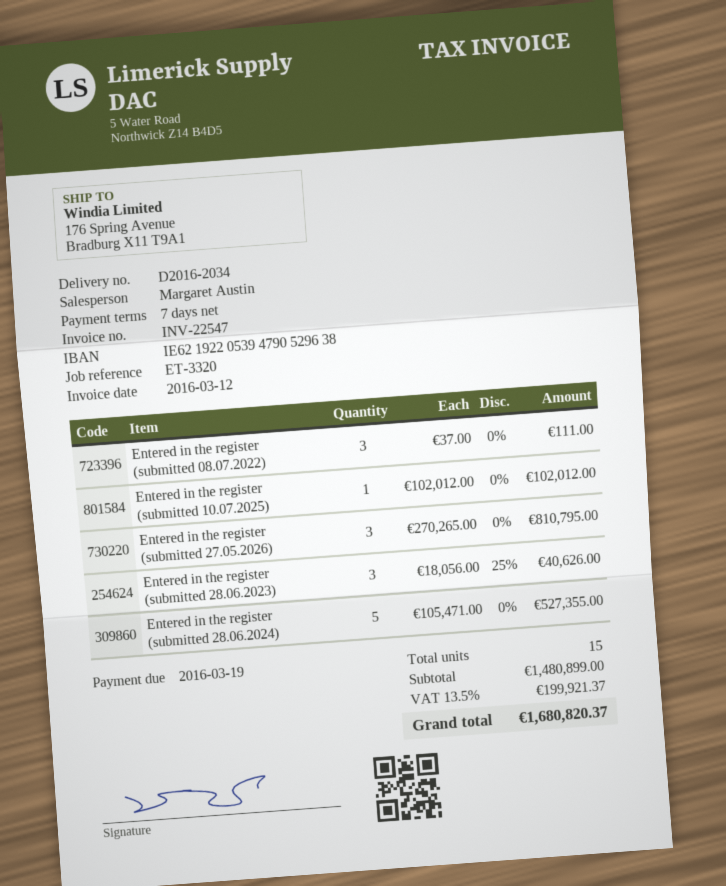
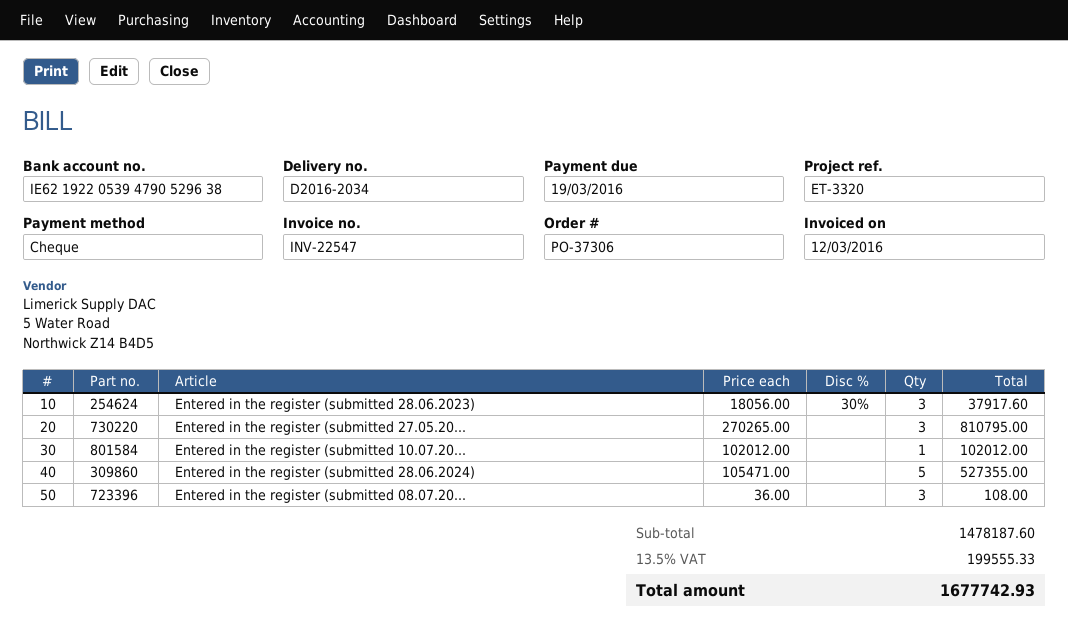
Entered in the register (submitted 08.07.2022): 3 x 37.00 = 111.00 -> 3 x 36.00 = 108.00
Entered in the register (submitted 28.06.2023): 3 x 18056.00 - 25% = 40626.00 -> 3 x 18056.00 - 30% = 37917.60
subtotal: 1480899.00 -> 1478187.60
tax: 13.5% = 199921.37 -> 13.5% = 199555.33
total: 1680820.37 -> 1677742.93

